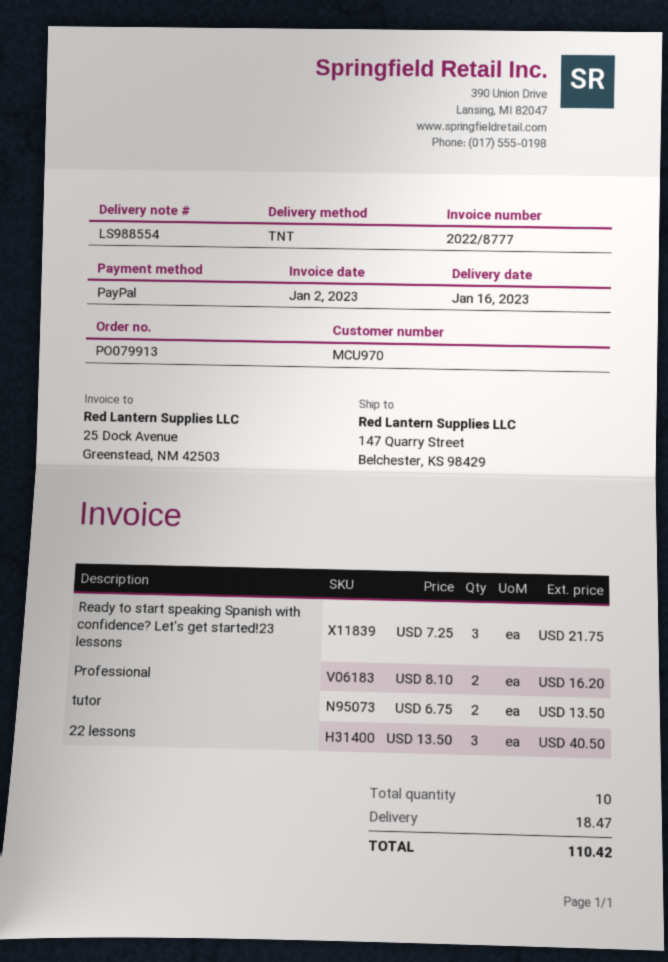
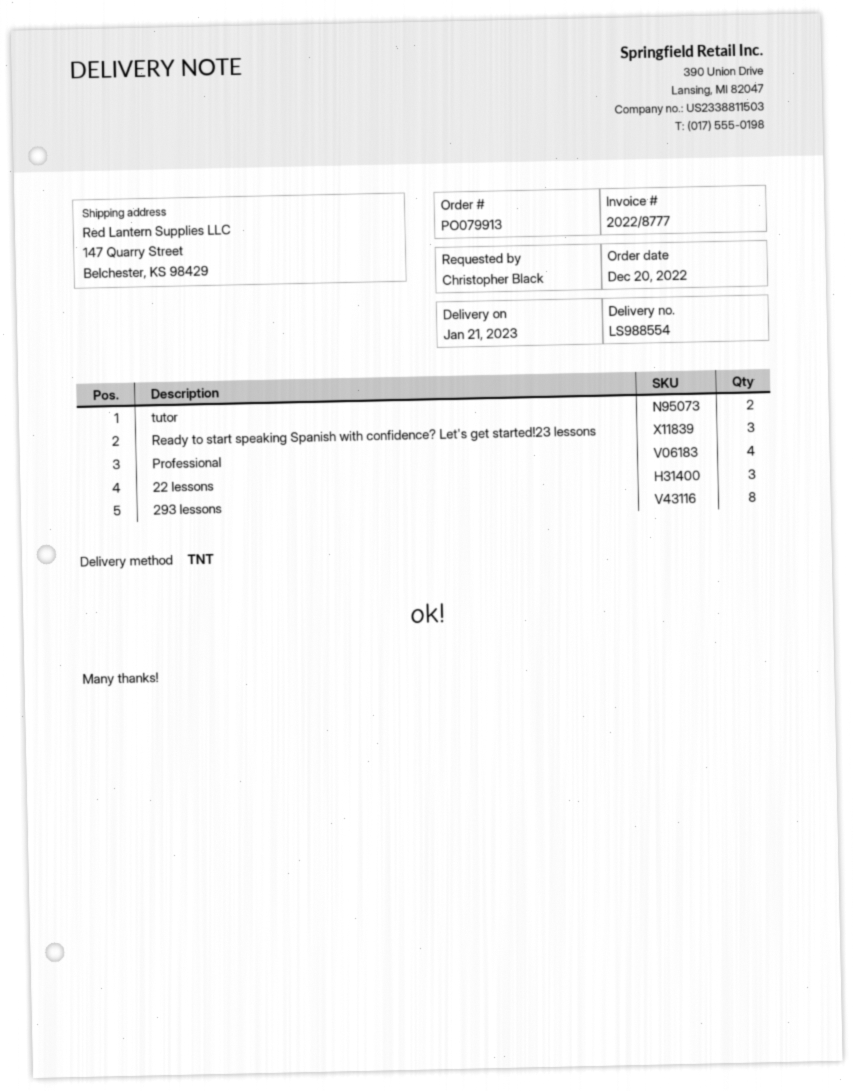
delivery date: 2023-01-16 -> 2023-01-21
Professional: 2 -> 4
293 lessons: none -> 8

